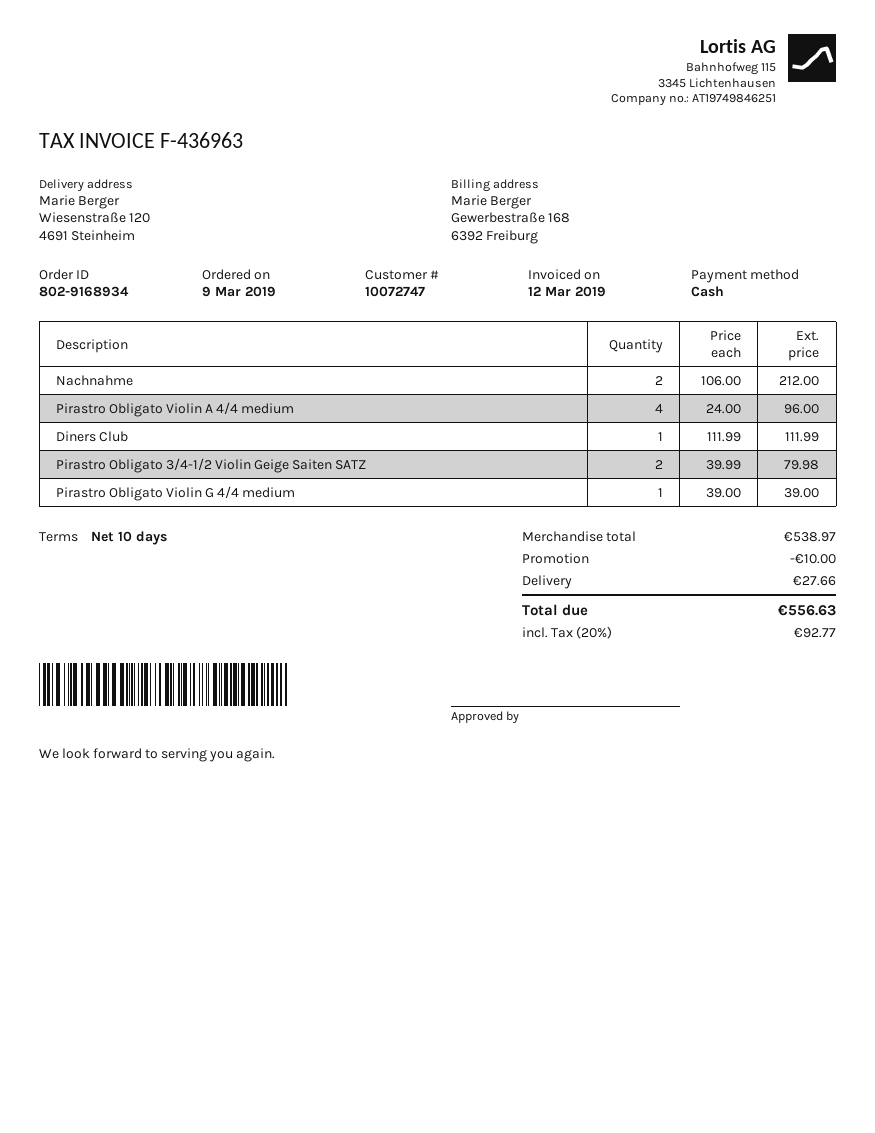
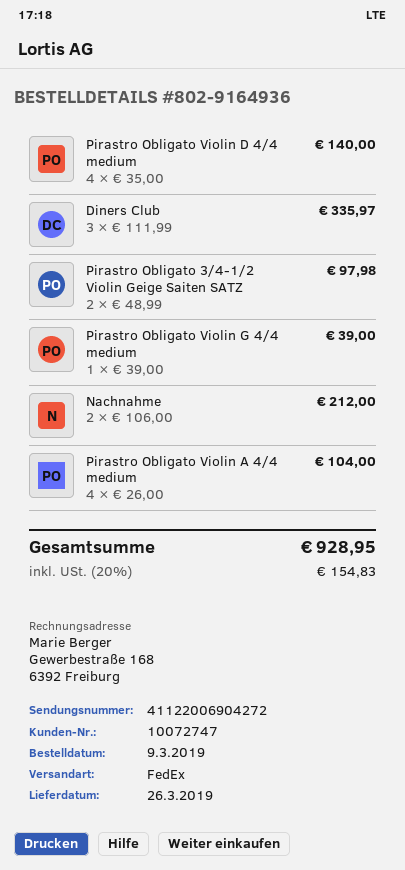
order number: 802-9168934 -> 802-9164936
Pirastro Obligato Violin A 4/4 medium: 4 x 24.00 = 96.00 -> 4 x 26.00 = 104.00
Diners Club: 1 x 111.99 = 111.99 -> 3 x 111.99 = 335.97
Pirastro Obligato 3/4-1/2 Violin Geige Saiten SATZ: 2 x 39.99 = 79.98 -> 2 x 48.99 = 97.98
Pirastro Obligato Violin D 4/4 medium: none -> 4 x 35.00 = 140.00
discount: 10.00 -> none
shipping: 27.66 -> none
tax: 20% = 92.77 -> 20% = 154.83
total: 556.63 -> 928.95

